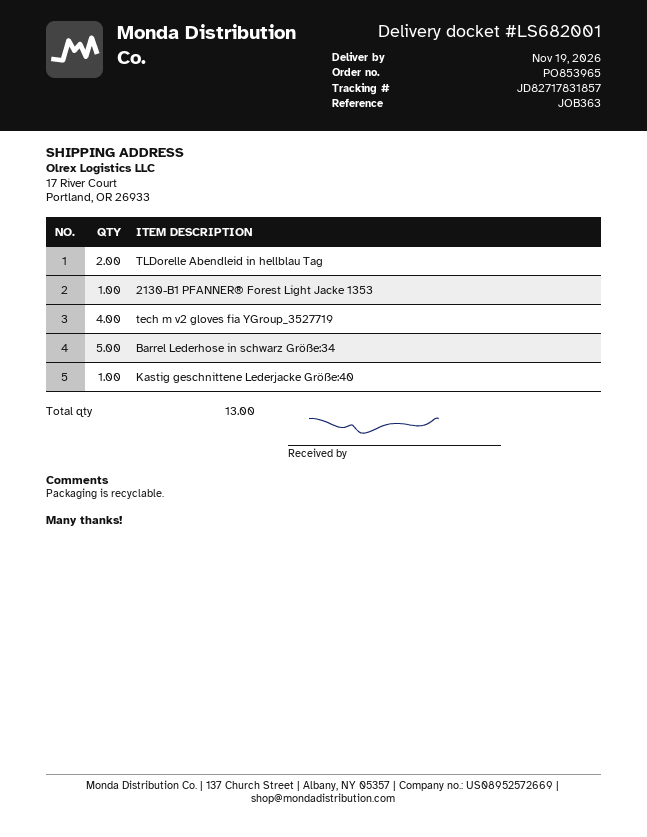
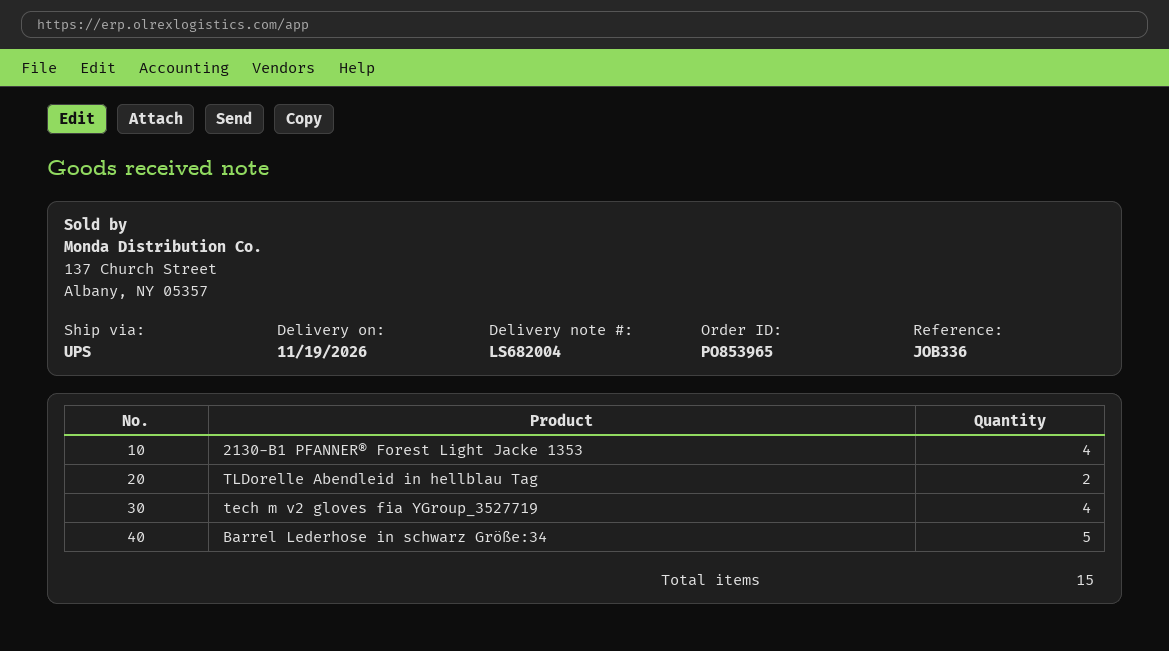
delivery note number: LS682001 -> LS682004
reference: JOB363 -> JOB336
2130-B1 PFANNER® Forest Light Jacke 1353: 1 -> 4
Kastig geschnittene Lederjacke Größe:40: 1 -> none
total quantity: 13 -> 15

